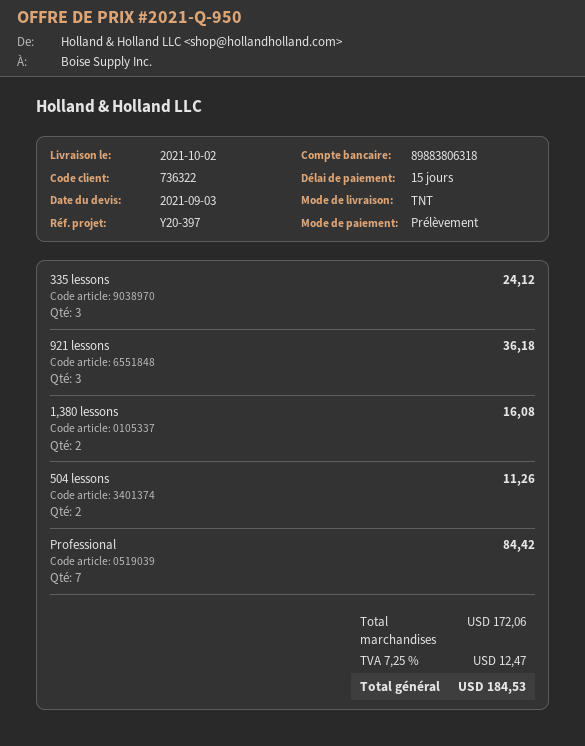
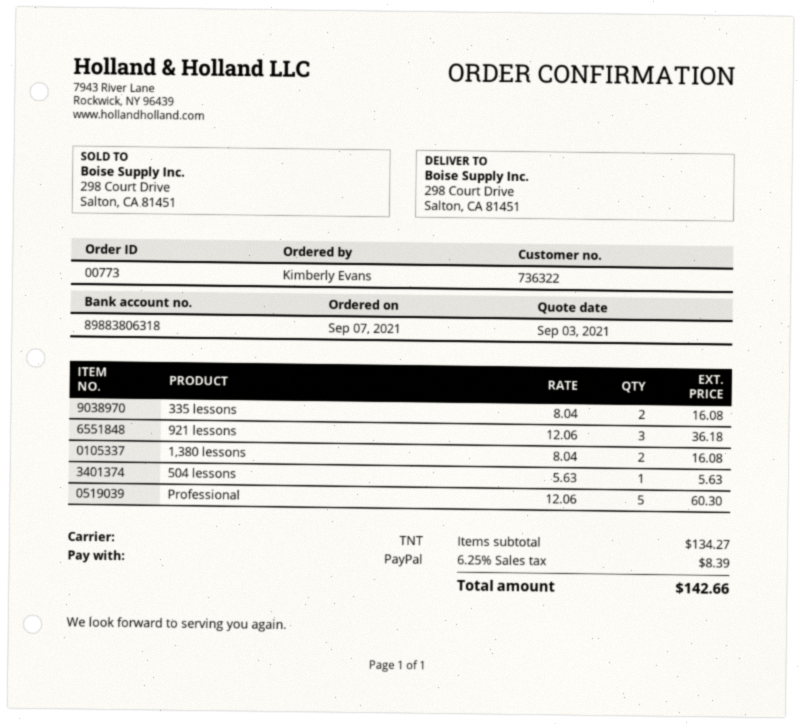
payment method: direct debit -> PayPal
335 lessons: 3 for 24.12 -> 2 for 16.08
504 lessons: 2 for 11.26 -> 1 for 5.63
Professional: 7 for 84.42 -> 5 for 60.30
subtotal: 172.06 -> 134.27
tax: 7.25% = 12.47 -> 6.25% = 8.39
total: 184.53 -> 142.66

